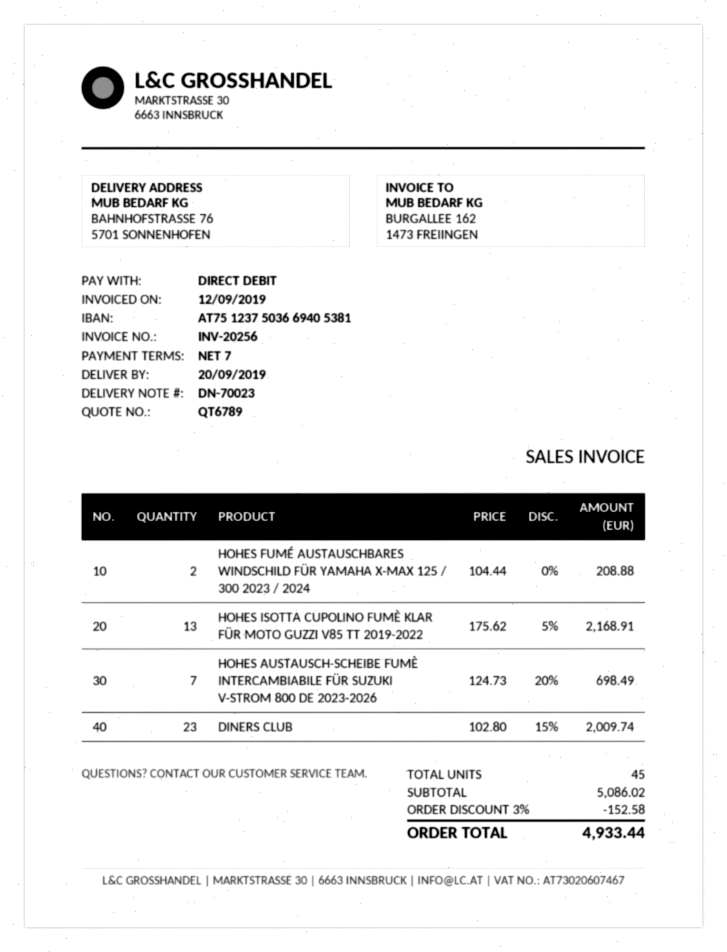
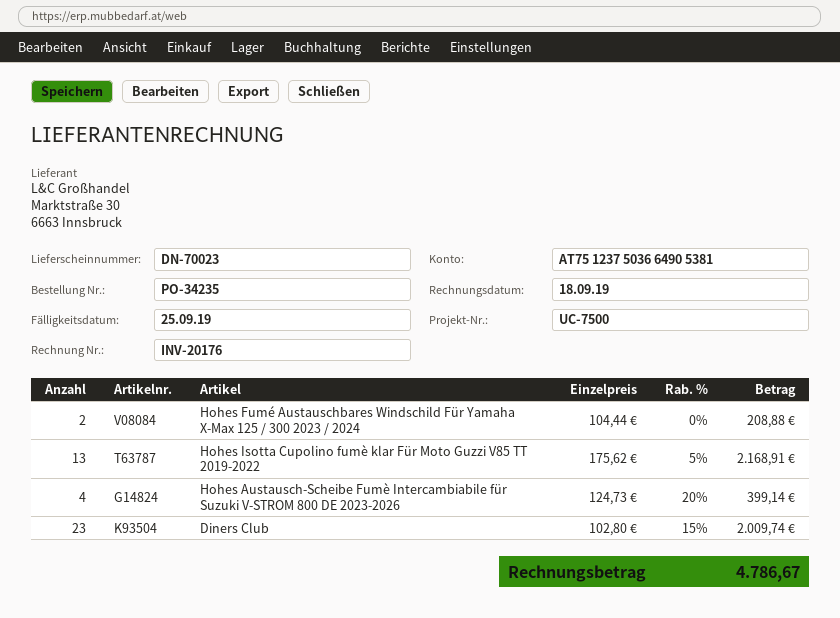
invoice number: INV-20256 -> INV-20176
invoice date: 2019-09-12 -> 2019-09-18
bank account: AT751237503669405381 -> AT751237503664905381
HOHES AUSTAUSCH-SCHEIBE FUMÈ INTERCAMBIABILE FÜR SUZUKI V-STROM 800 DE 2023-2026: 7 x 124.73 - 20% = 698.49 -> 4 x 124.73 - 20% = 399.14
discount: 3% = 152.58 -> none
total: 4933.44 -> 4786.67

